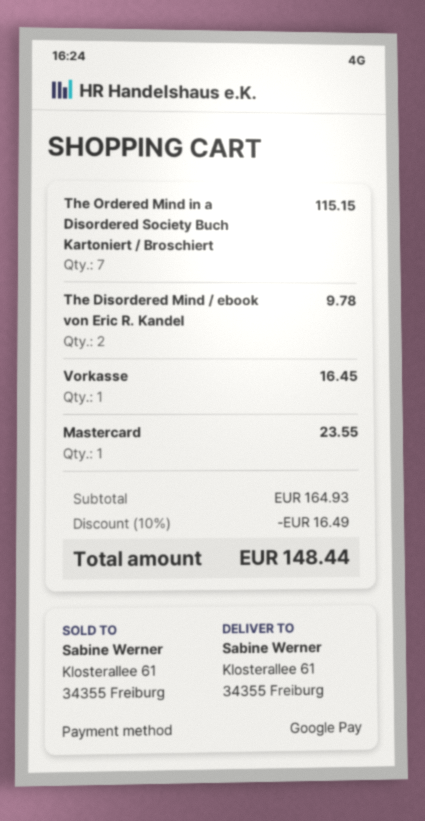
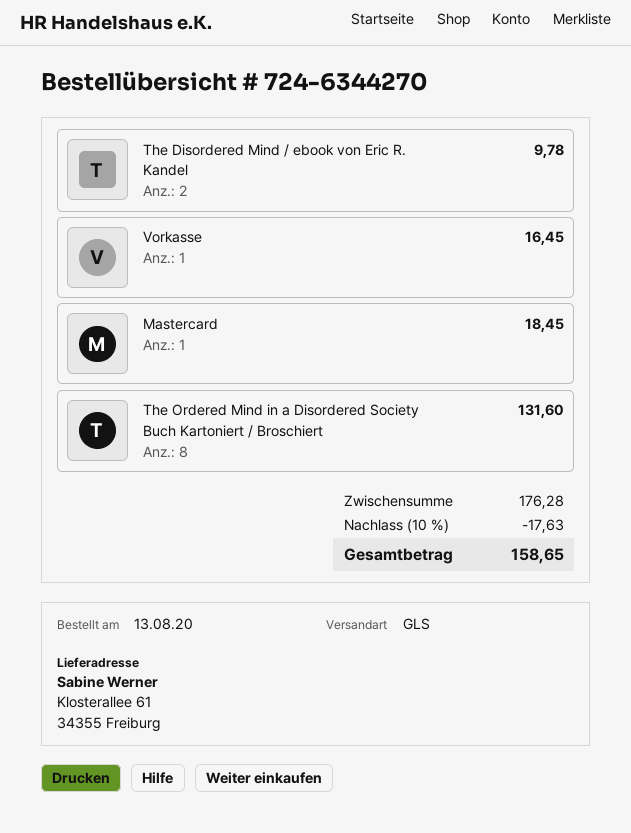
The Ordered Mind in a Disordered Society Buch Kartoniert / Broschiert: 7 for 115.15 -> 8 for 131.60
Mastercard: 1 for 23.55 -> 1 for 18.45
subtotal: 164.93 -> 176.28
discount: 10% = 16.49 -> 10% = 17.63
total: 148.44 -> 158.65

